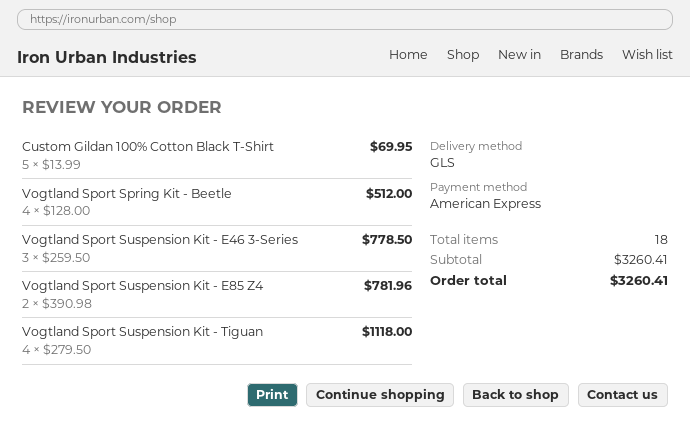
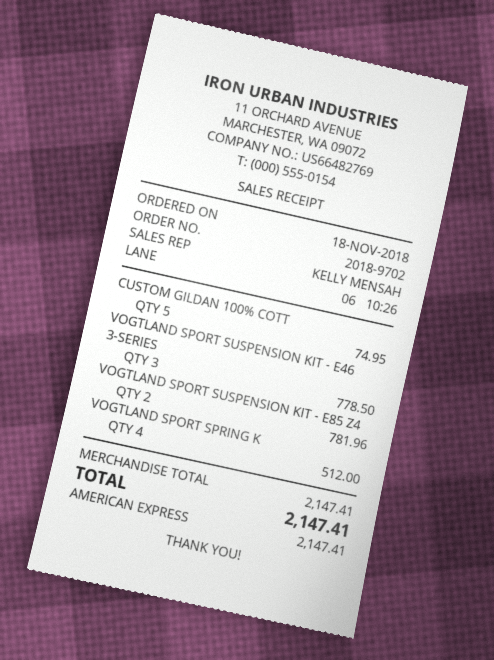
Custom Gildan 100% Cotton Black T-Shirt: 5 for 69.95 -> 5 for 74.95
Vogtland Sport Suspension Kit - Tiguan: 4 for 1118.00 -> none
subtotal: 3260.41 -> 2147.41
total: 3260.41 -> 2147.41

